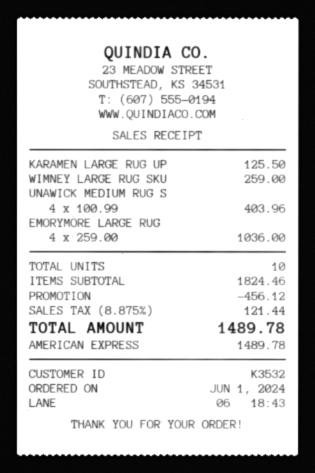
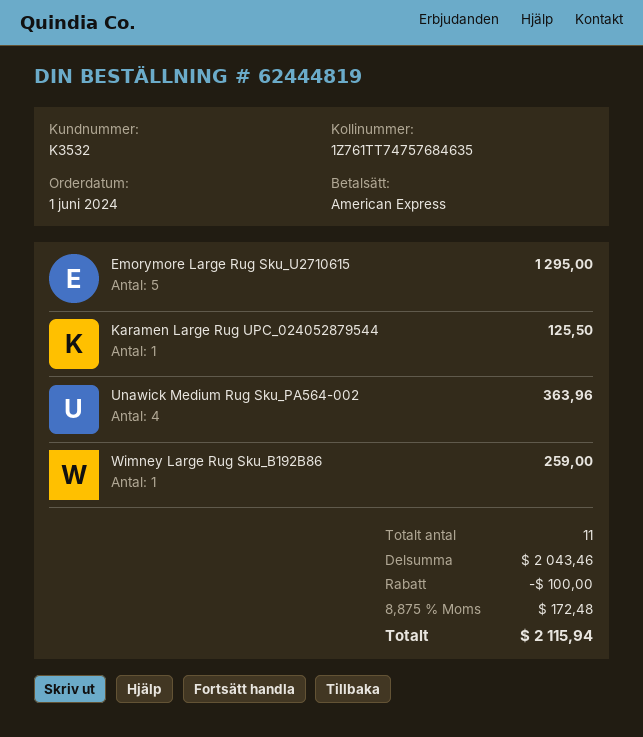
UNAWICK MEDIUM RUG S: 4 for 403.96 -> 4 for 363.96
EMORYMORE LARGE RUG: 4 for 1036.00 -> 5 for 1295.00
total quantity: 10 -> 11
subtotal: 1824.46 -> 2043.46
discount: 456.12 -> 100.00
tax: 8.875% = 121.44 -> 8.875% = 172.48
total: 1489.78 -> 2115.94

